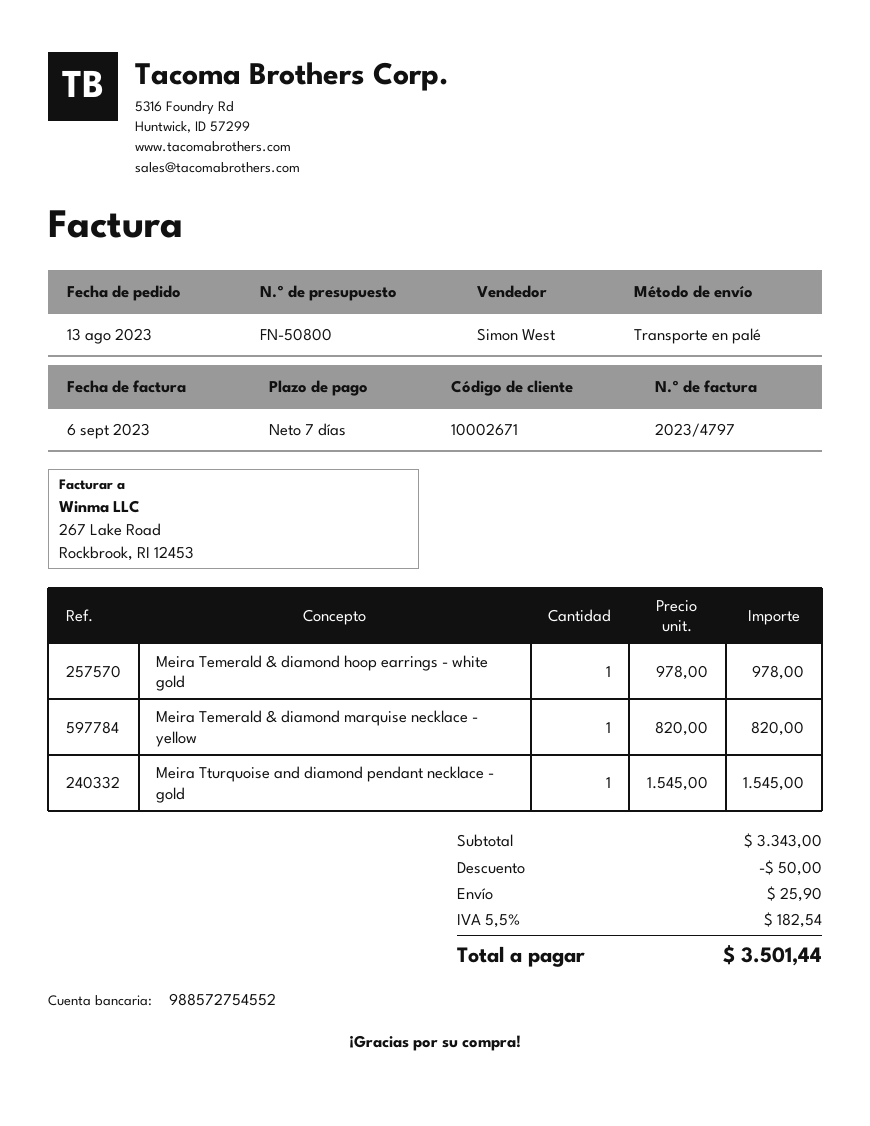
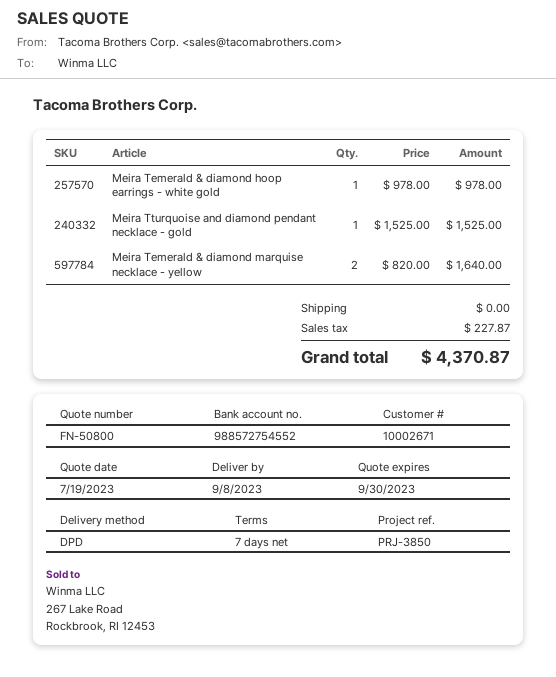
shipping method: pallet freight -> DPD
Meira Temerald & diamond marquise necklace - yellow: 1 x 820.00 = 820.00 -> 2 x 820.00 = 1640.00
Meira Tturquoise and diamond pendant necklace - gold: 1 x 1545.00 = 1545.00 -> 1 x 1525.00 = 1525.00
discount: 50.00 -> none
shipping: 25.90 -> 0.00
tax: 182.54 -> 227.87
total: 3501.44 -> 4370.87

